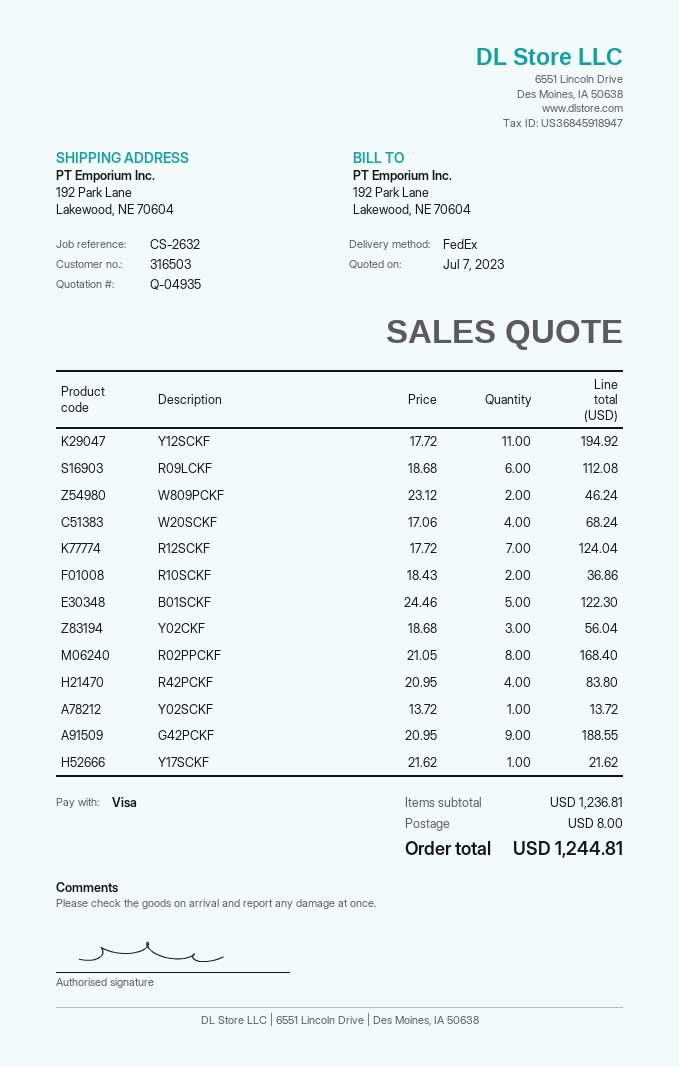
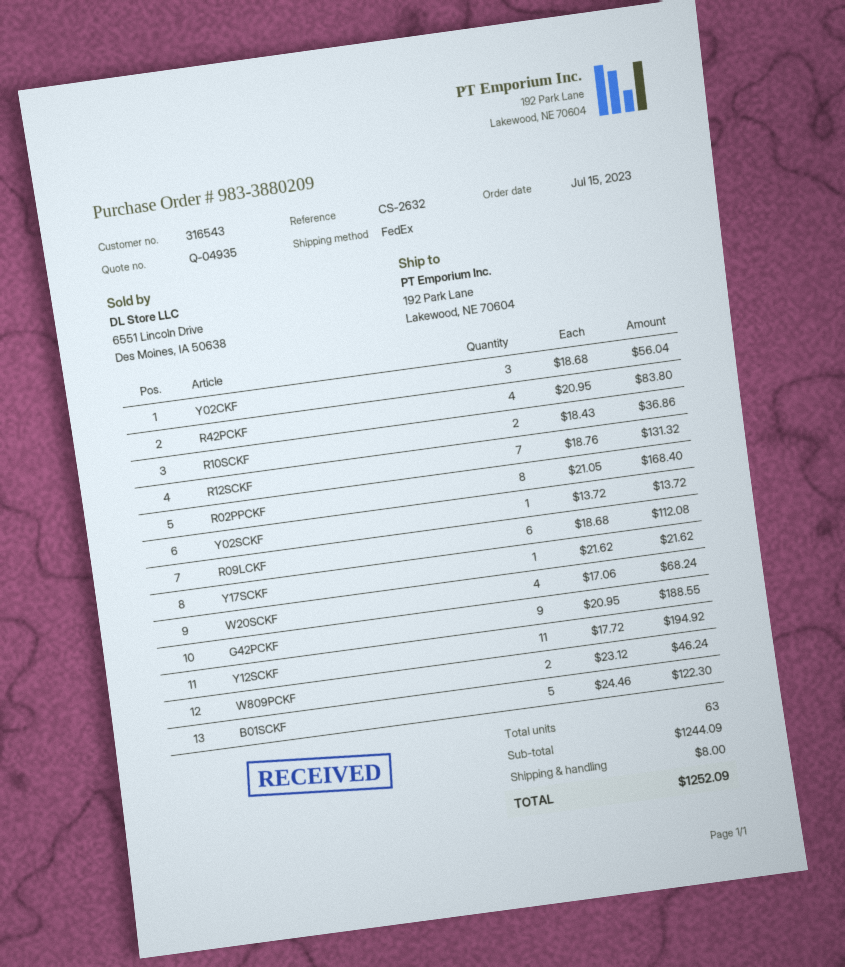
customer number: 316503 -> 316543
R12SCKF: 7 x 17.72 = 124.04 -> 7 x 18.76 = 131.32
subtotal: 1236.81 -> 1244.09
total: 1244.81 -> 1252.09

